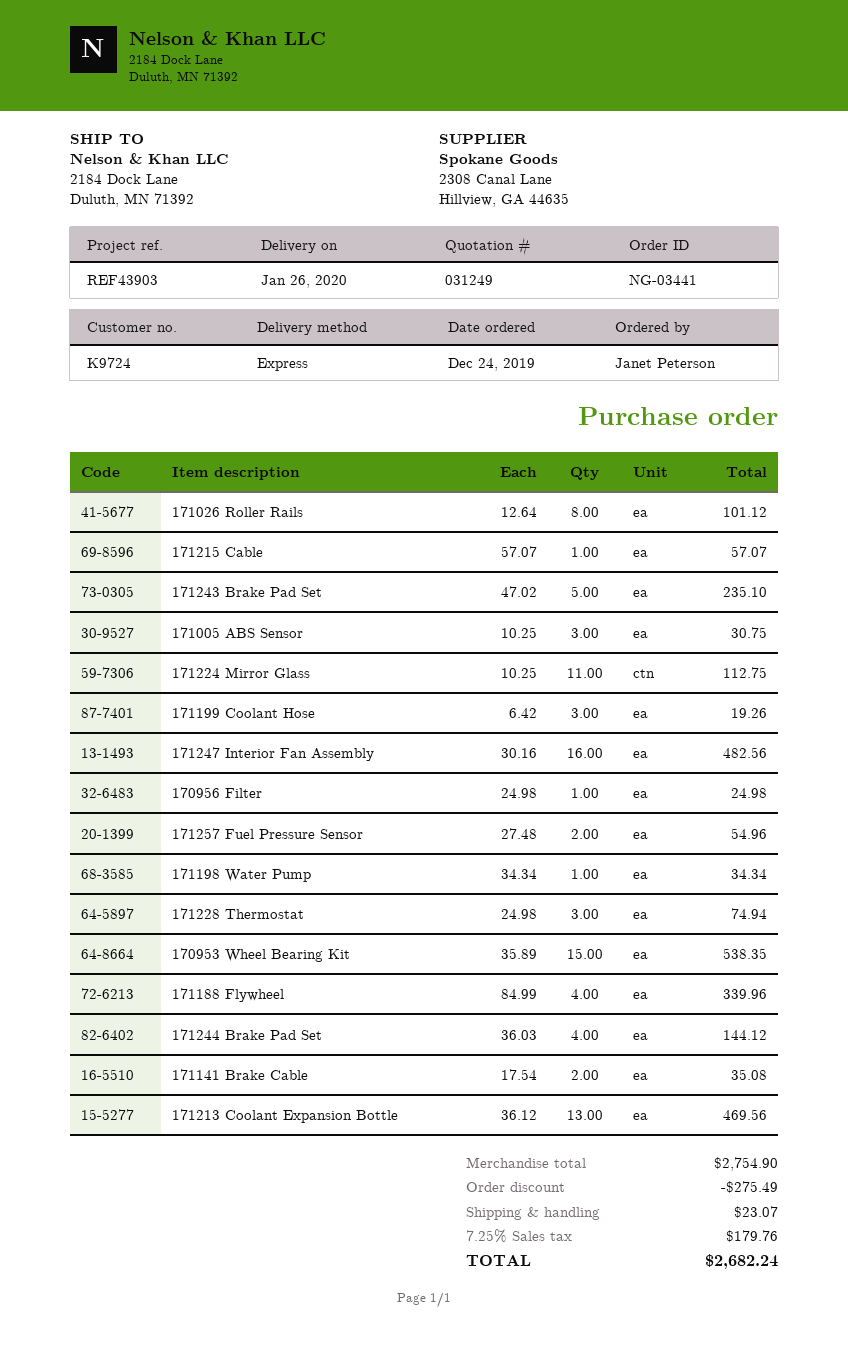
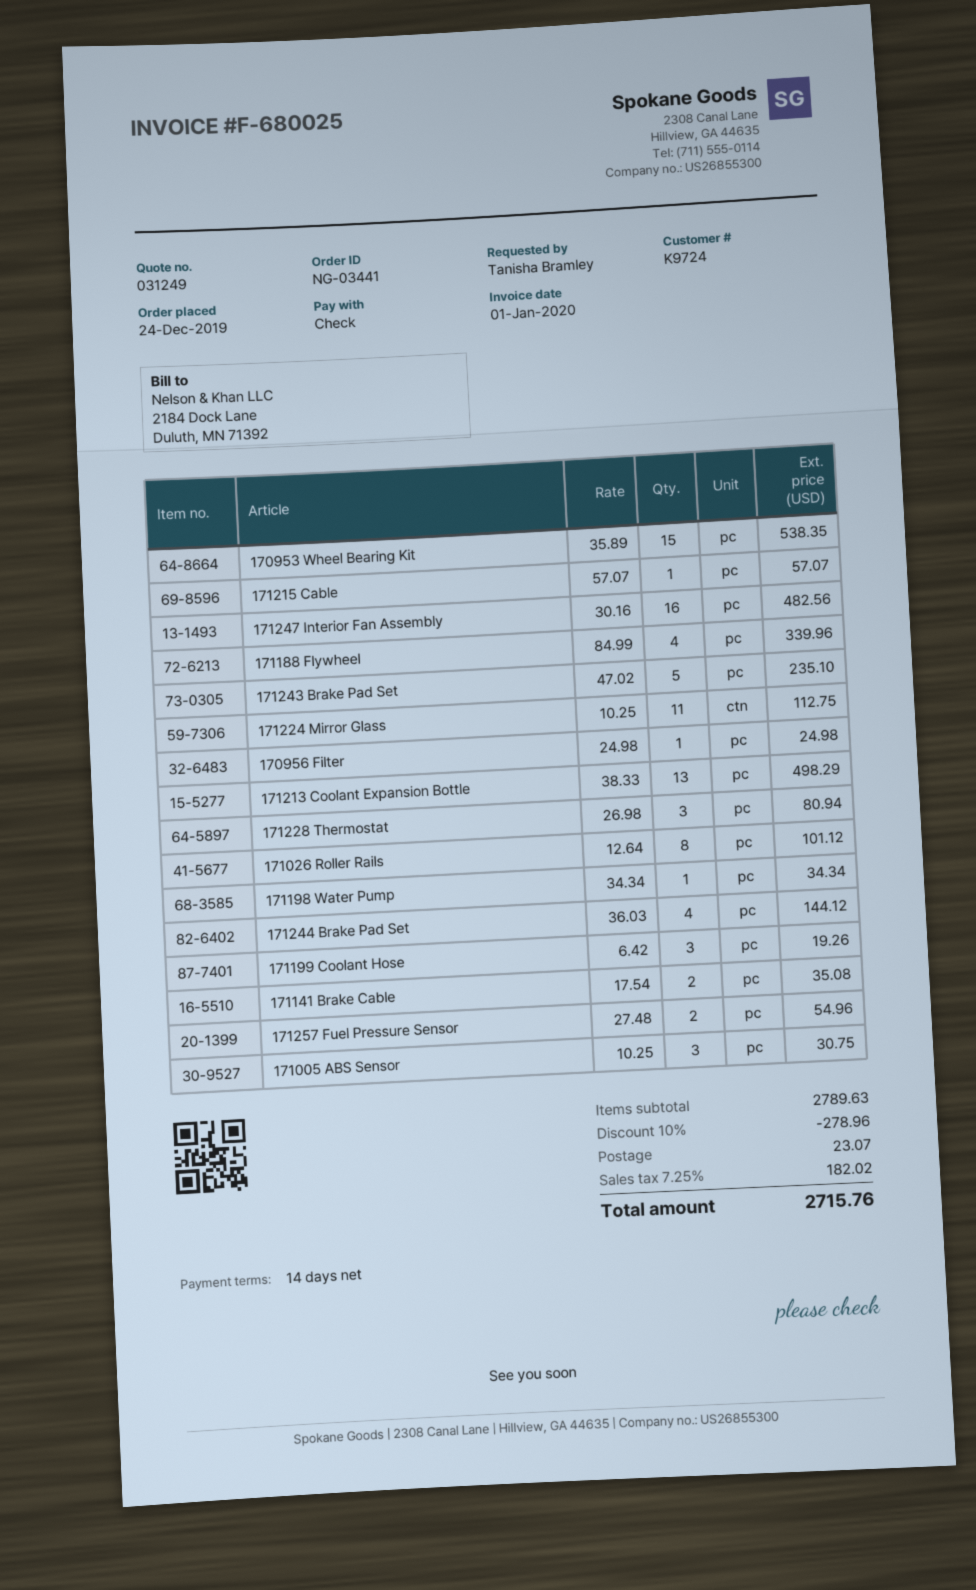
ordered by: Janet Peterson -> Tanisha Bramley
171228 Thermostat: 3 x 24.98 = 74.94 -> 3 x 26.98 = 80.94
171213 Coolant Expansion Bottle: 13 x 36.12 = 469.56 -> 13 x 38.33 = 498.29
subtotal: 2754.90 -> 2789.63
discount: 275.49 -> 278.96
tax: 7.25% = 179.76 -> 7.25% = 182.02
total: 2682.24 -> 2715.76

